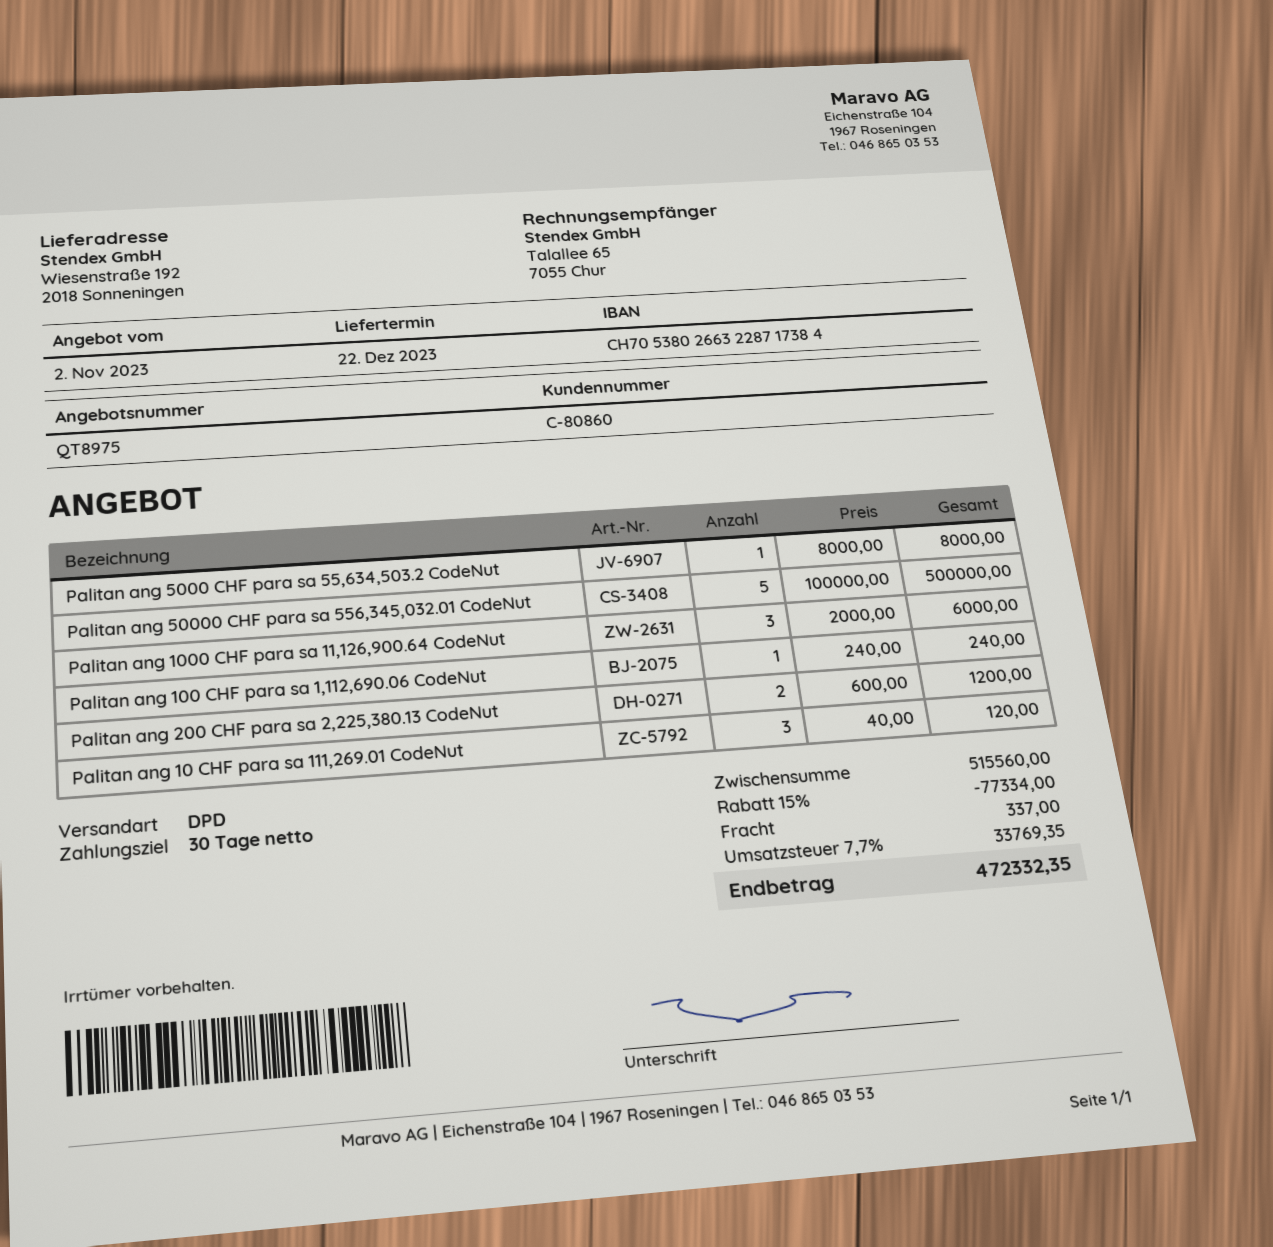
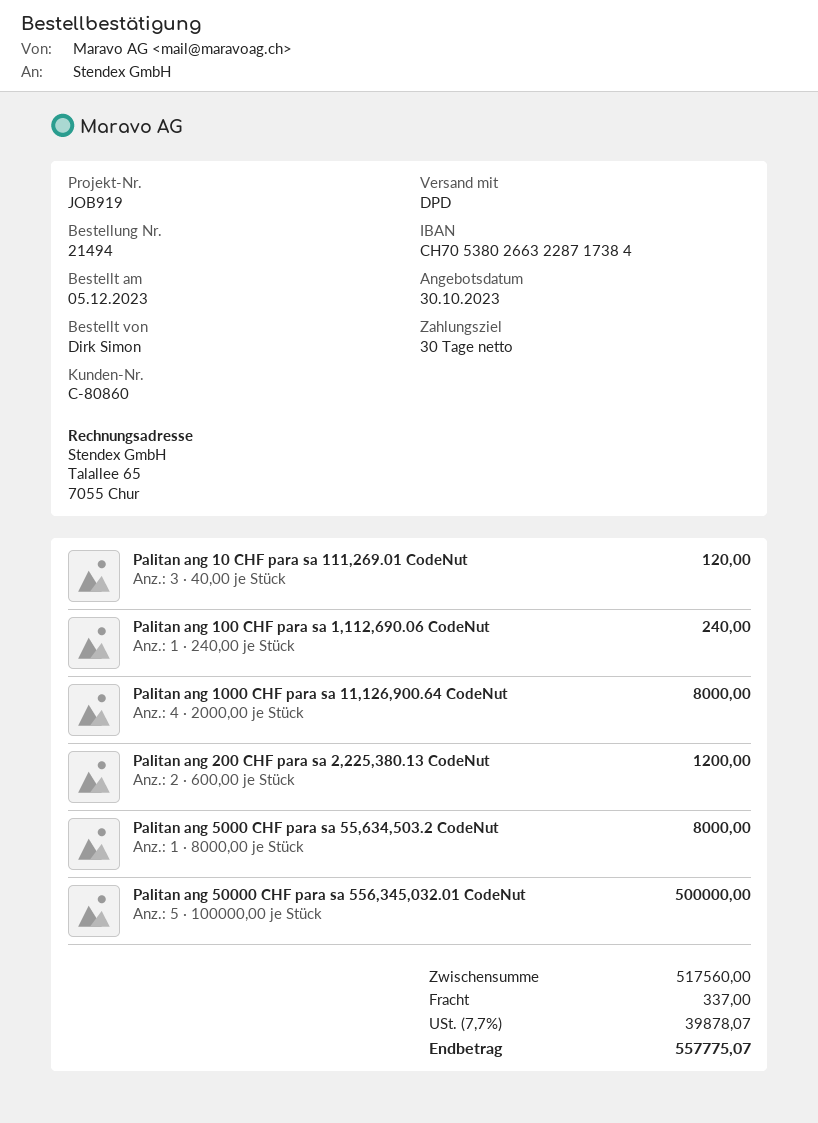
quote date: 2023-11-02 -> 2023-10-30
Palitan ang 1000 CHF para sa 11,126,900.64 CodeNut: 3 x 2000.00 = 6000.00 -> 4 x 2000.00 = 8000.00
subtotal: 515560.00 -> 517560.00
discount: 15% = 77334.00 -> none
tax: 7.7% = 33769.35 -> 7.7% = 39878.07
total: 472332.35 -> 557775.07

